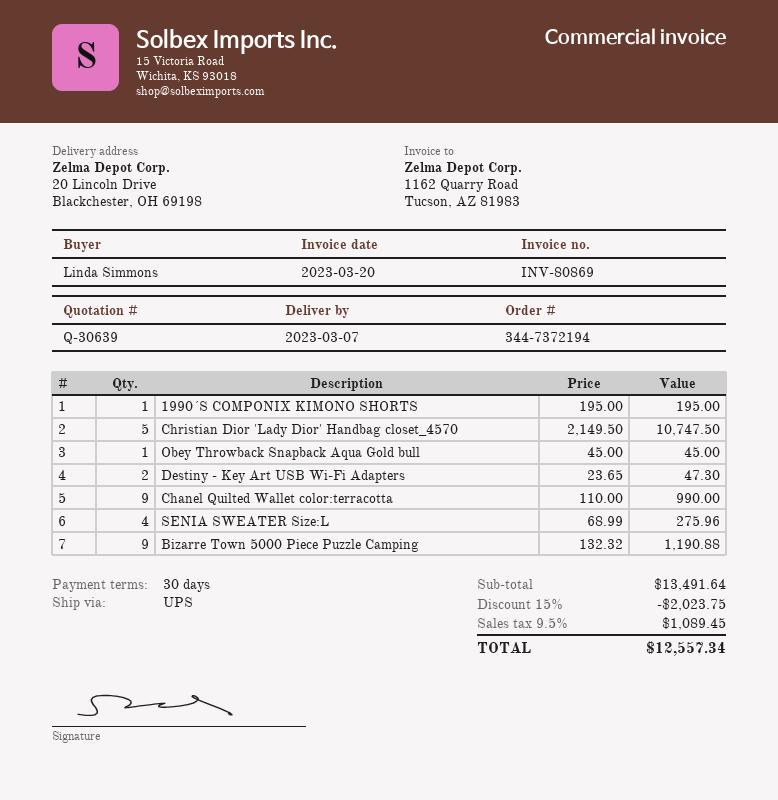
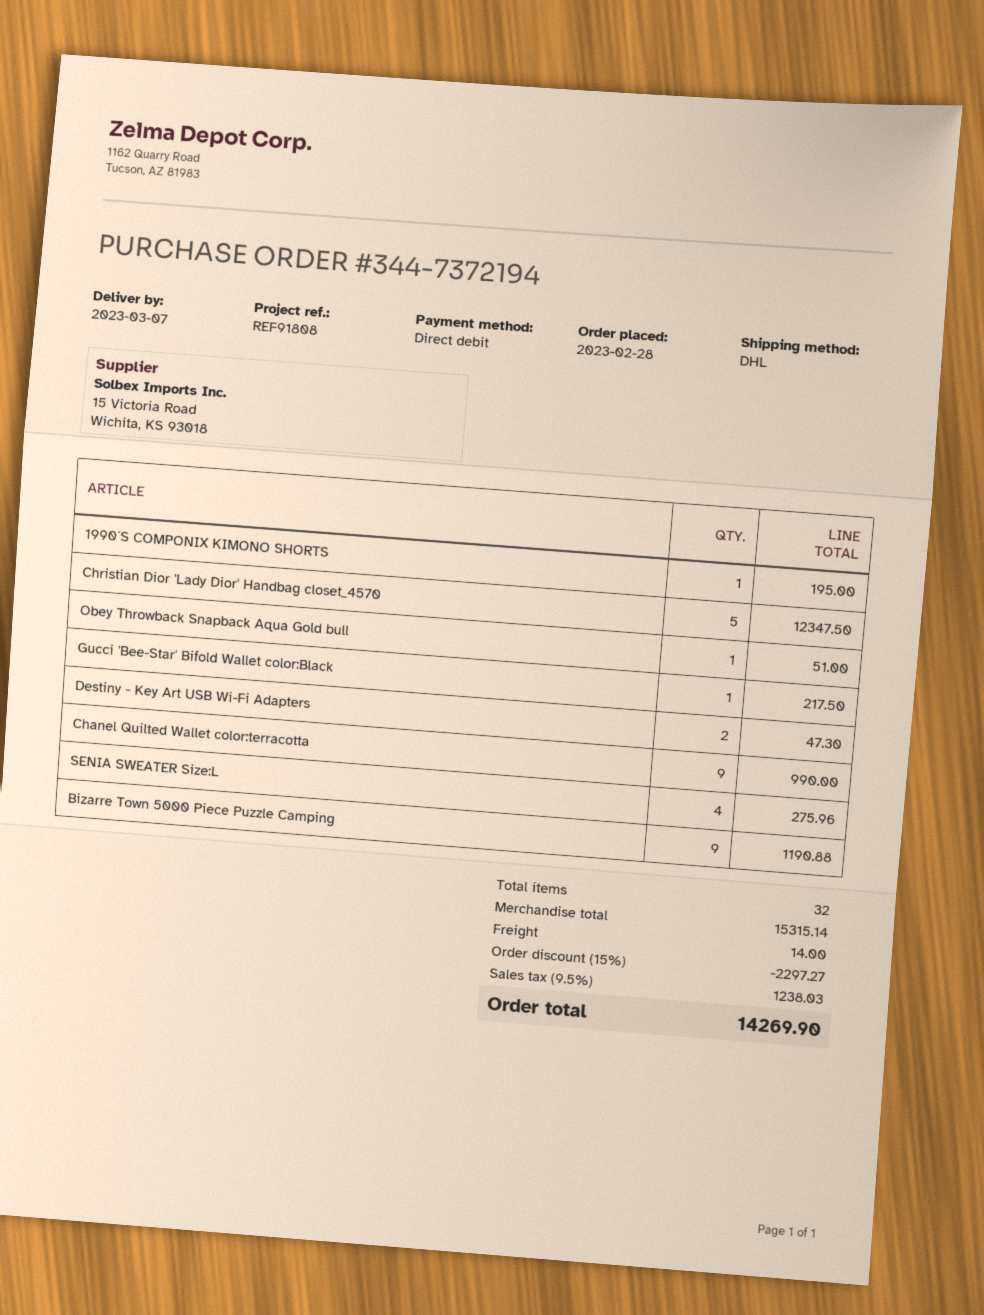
shipping method: UPS -> DHL
Christian Dior 'Lady Dior' Handbag closet_4570: 5 for 10747.50 -> 5 for 12347.50
Obey Throwback Snapback Aqua Gold bull: 1 for 45.00 -> 1 for 51.00
Gucci 'Bee-Star' Bifold Wallet color:Black: none -> 1 for 217.50
subtotal: 13491.64 -> 15315.14
discount: 15% = 2023.75 -> 15% = 2297.27
shipping: none -> 14.00
tax: 9.5% = 1089.45 -> 9.5% = 1238.03
total: 12557.34 -> 14269.90

